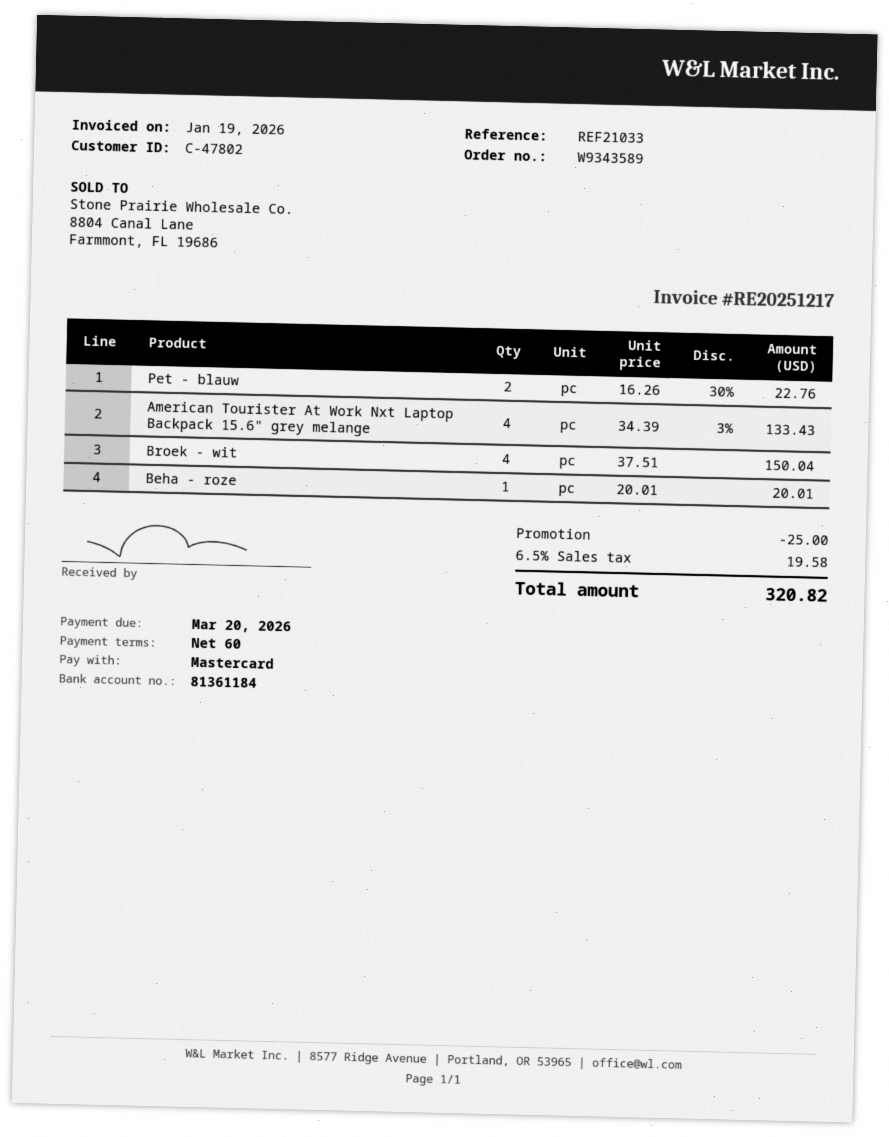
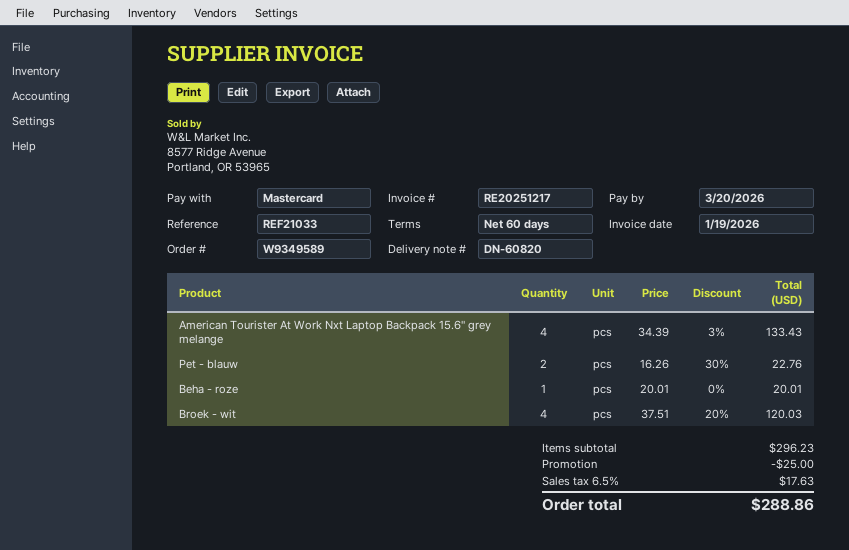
order number: W9343589 -> W9349589
Broek - wit: 4 x 37.51 = 150.04 -> 4 x 37.51 - 20% = 120.03
tax: 6.5% = 19.58 -> 6.5% = 17.63
total: 320.82 -> 288.86

